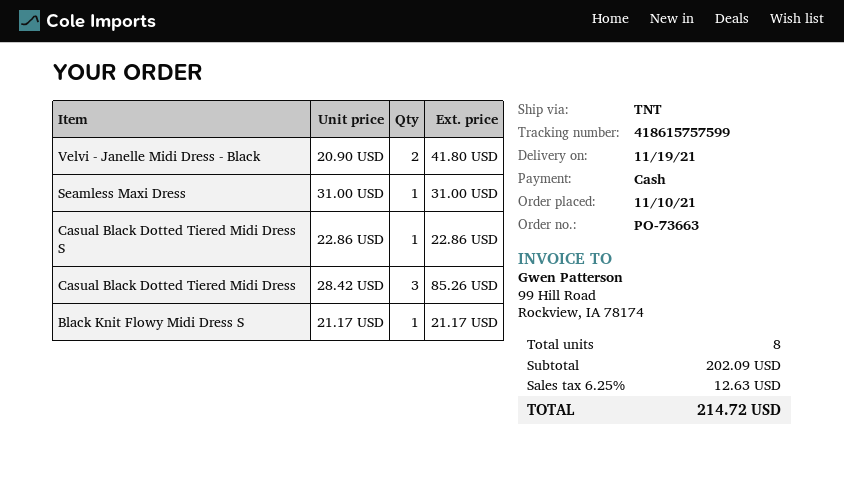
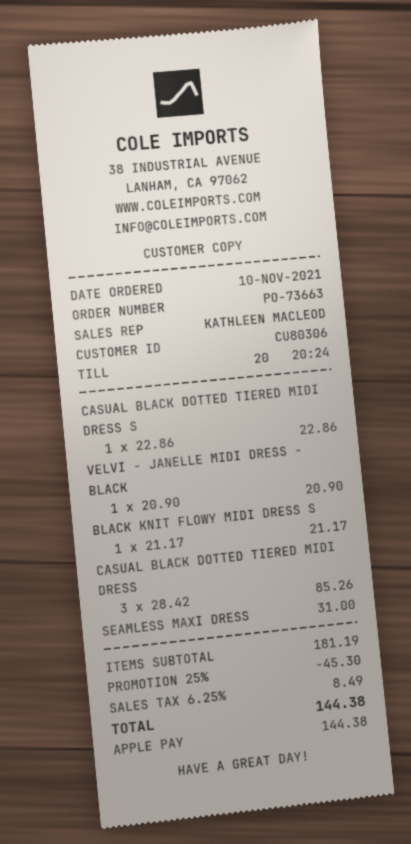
payment method: cash -> Apple Pay
Velvi - Janelle Midi Dress - Black: 2 x 20.90 = 41.80 -> 1 x 20.90 = 20.90
subtotal: 202.09 -> 181.19
discount: none -> 25% = 45.30
tax: 6.25% = 12.63 -> 6.25% = 8.49
total: 214.72 -> 144.38

